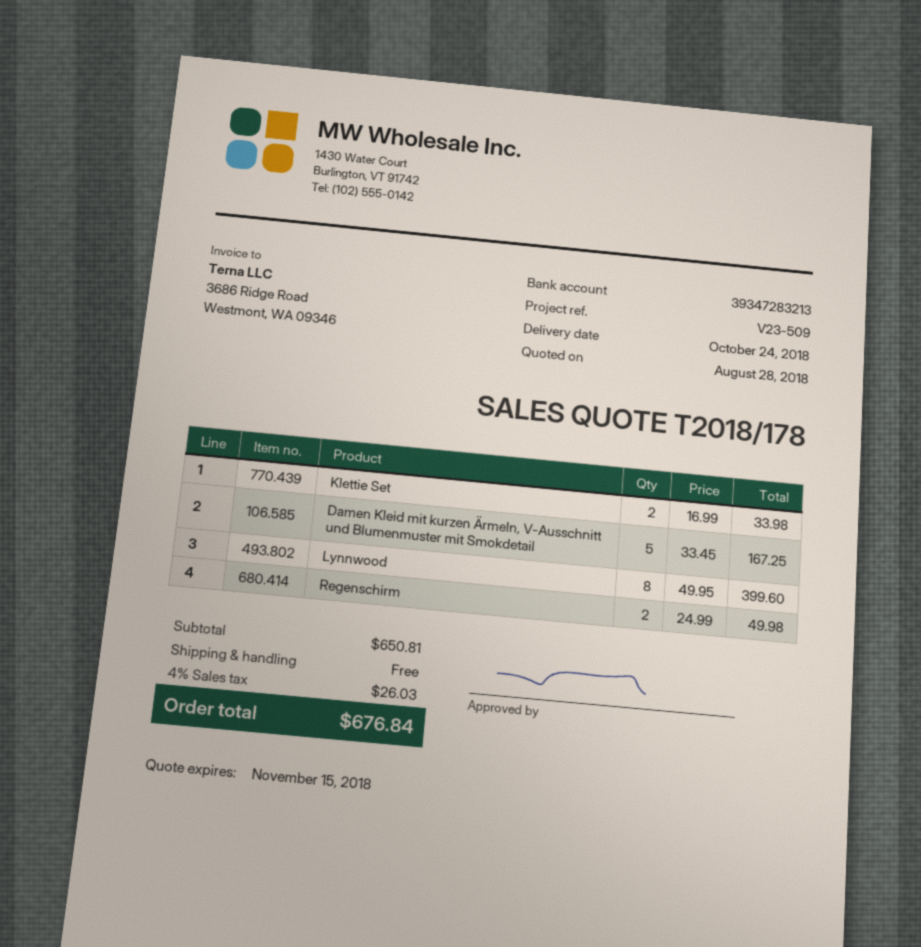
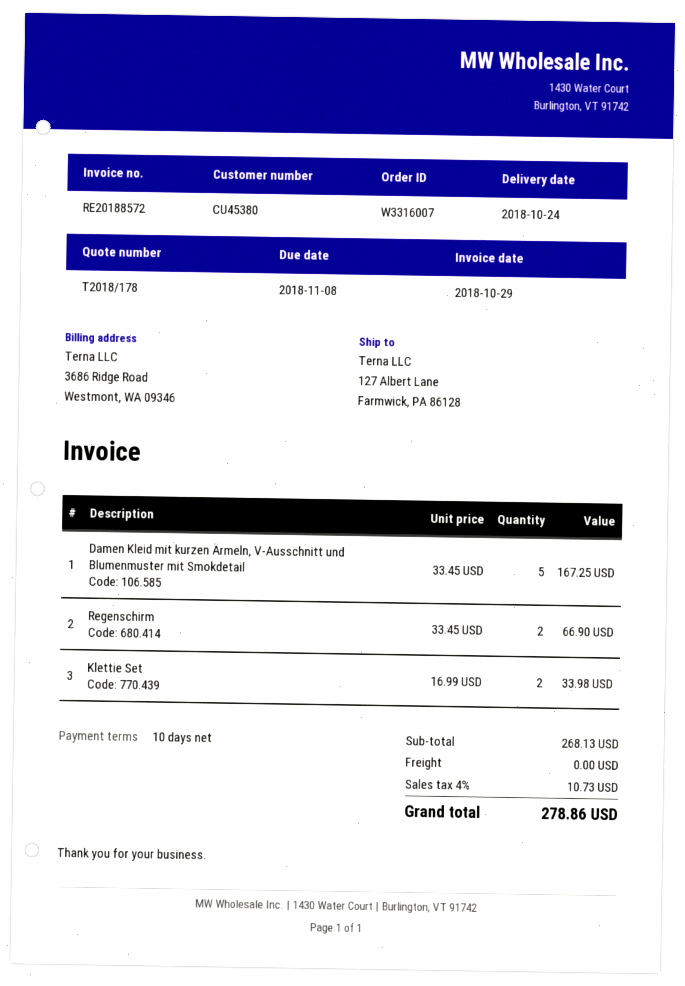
Lynnwood: 8 x 49.95 = 399.60 -> none
Regenschirm: 2 x 24.99 = 49.98 -> 2 x 33.45 = 66.90
subtotal: 650.81 -> 268.13
tax: 4% = 26.03 -> 4% = 10.73
total: 676.84 -> 278.86

